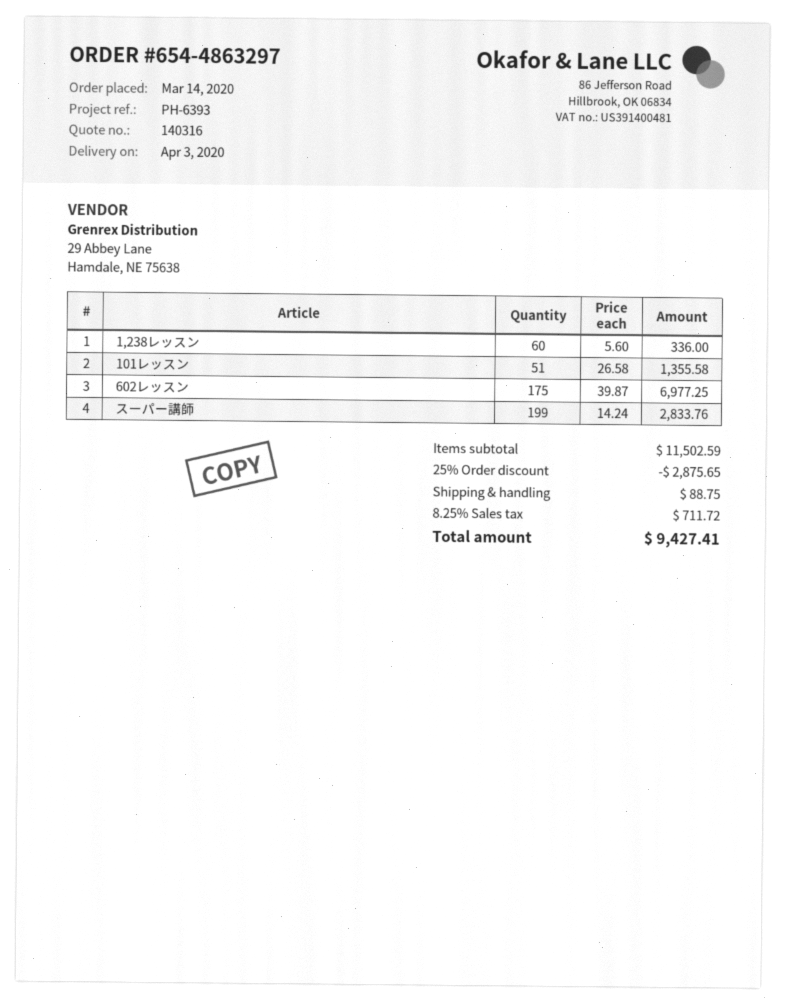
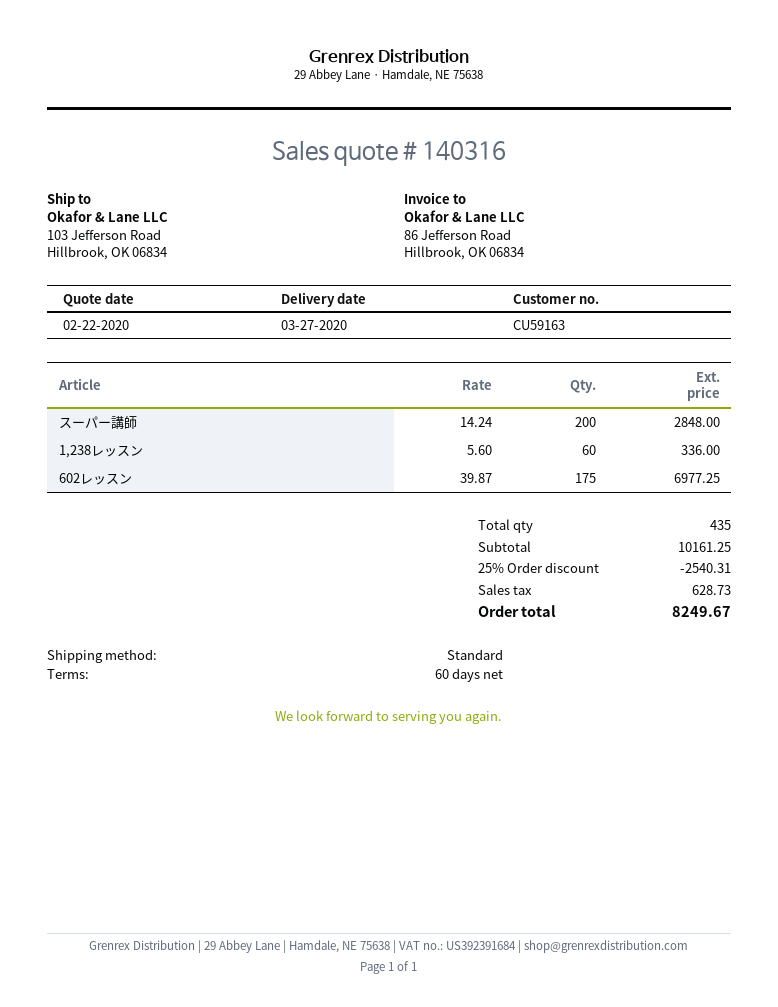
delivery date: 2020-04-03 -> 2020-03-27
101レッスン: 51 x 26.58 = 1355.58 -> none
スーパー講師: 199 x 14.24 = 2833.76 -> 200 x 14.24 = 2848.00
subtotal: 11502.59 -> 10161.25
discount: 25% = 2875.65 -> 25% = 2540.31
shipping: 88.75 -> none
tax: 711.72 -> 628.73
total: 9427.41 -> 8249.67

